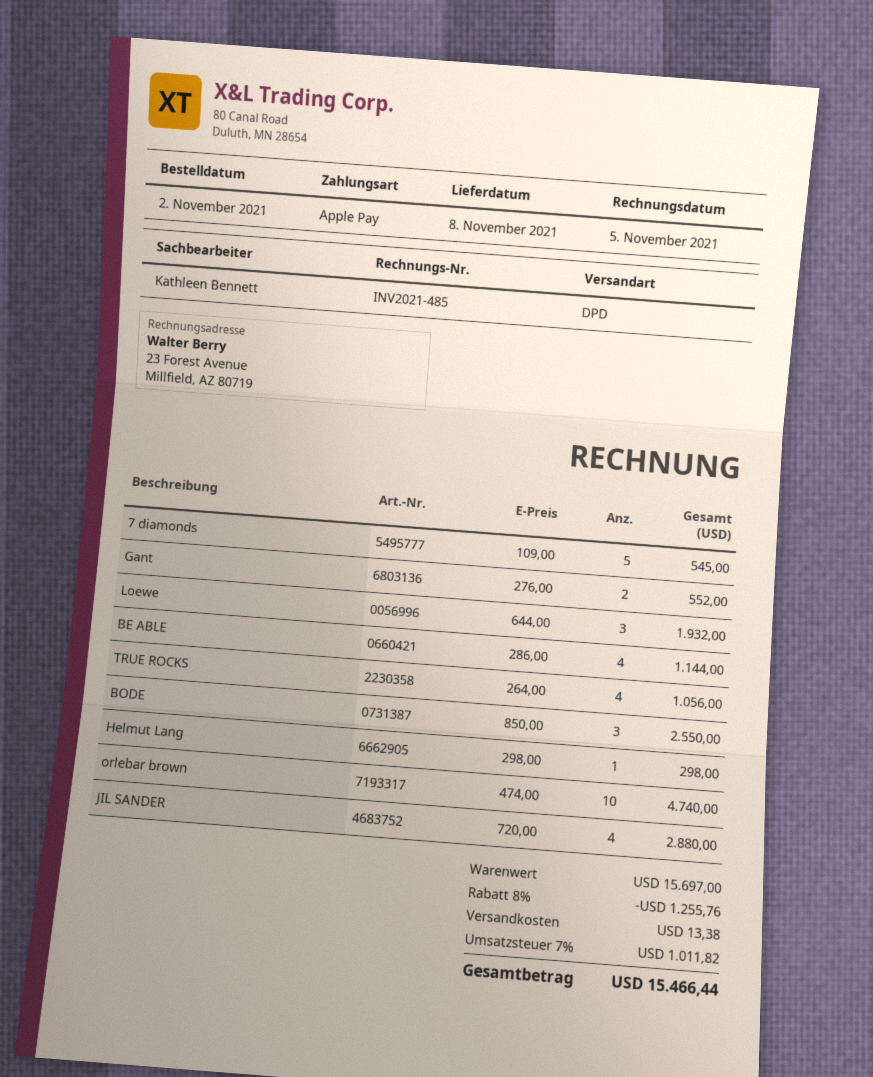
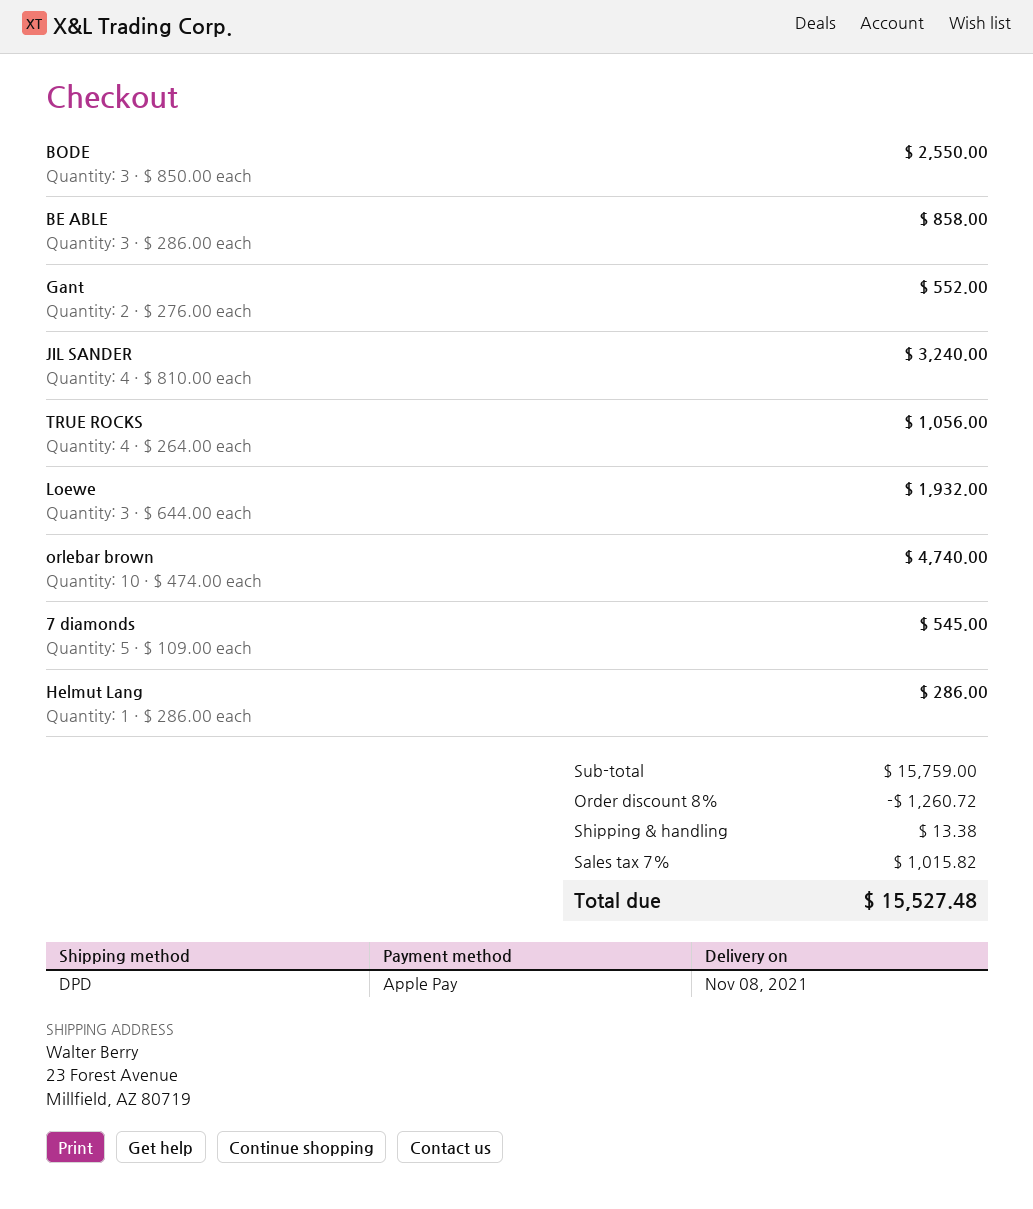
BE ABLE: 4 x 286.00 = 1144.00 -> 3 x 286.00 = 858.00
Helmut Lang: 1 x 298.00 = 298.00 -> 1 x 286.00 = 286.00
JIL SANDER: 4 x 720.00 = 2880.00 -> 4 x 810.00 = 3240.00
subtotal: 15697.00 -> 15759.00
discount: 8% = 1255.76 -> 8% = 1260.72
tax: 7% = 1011.82 -> 7% = 1015.82
total: 15466.44 -> 15527.48

